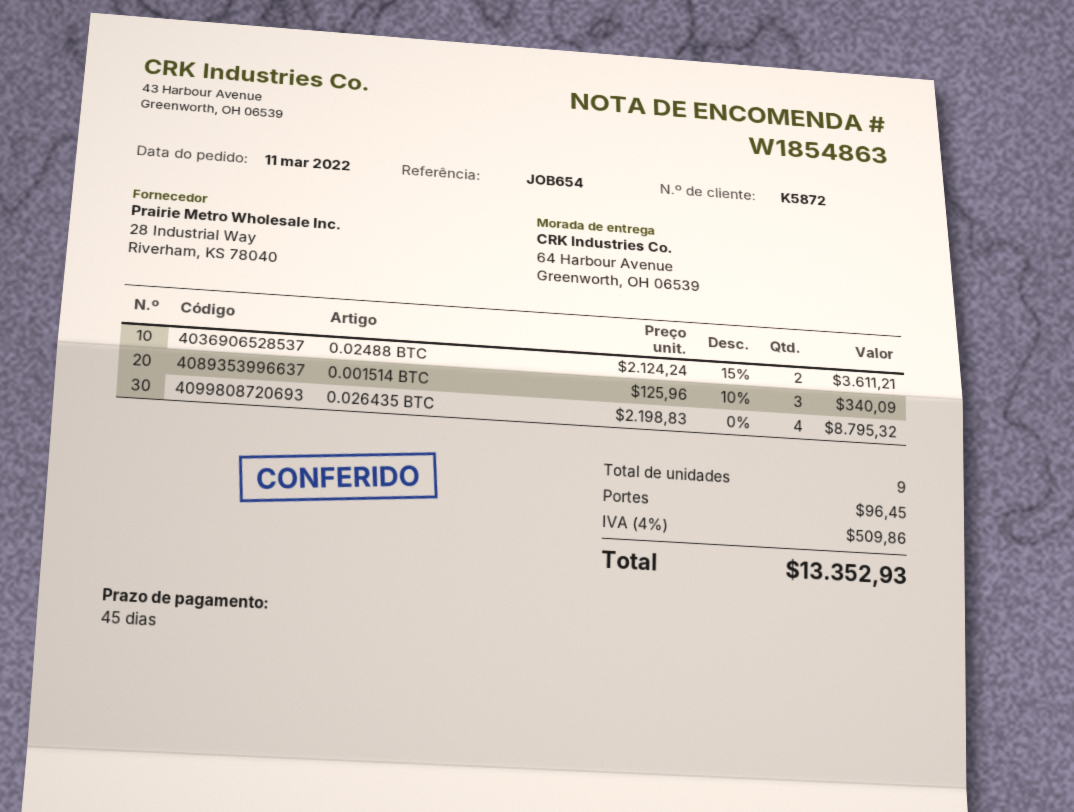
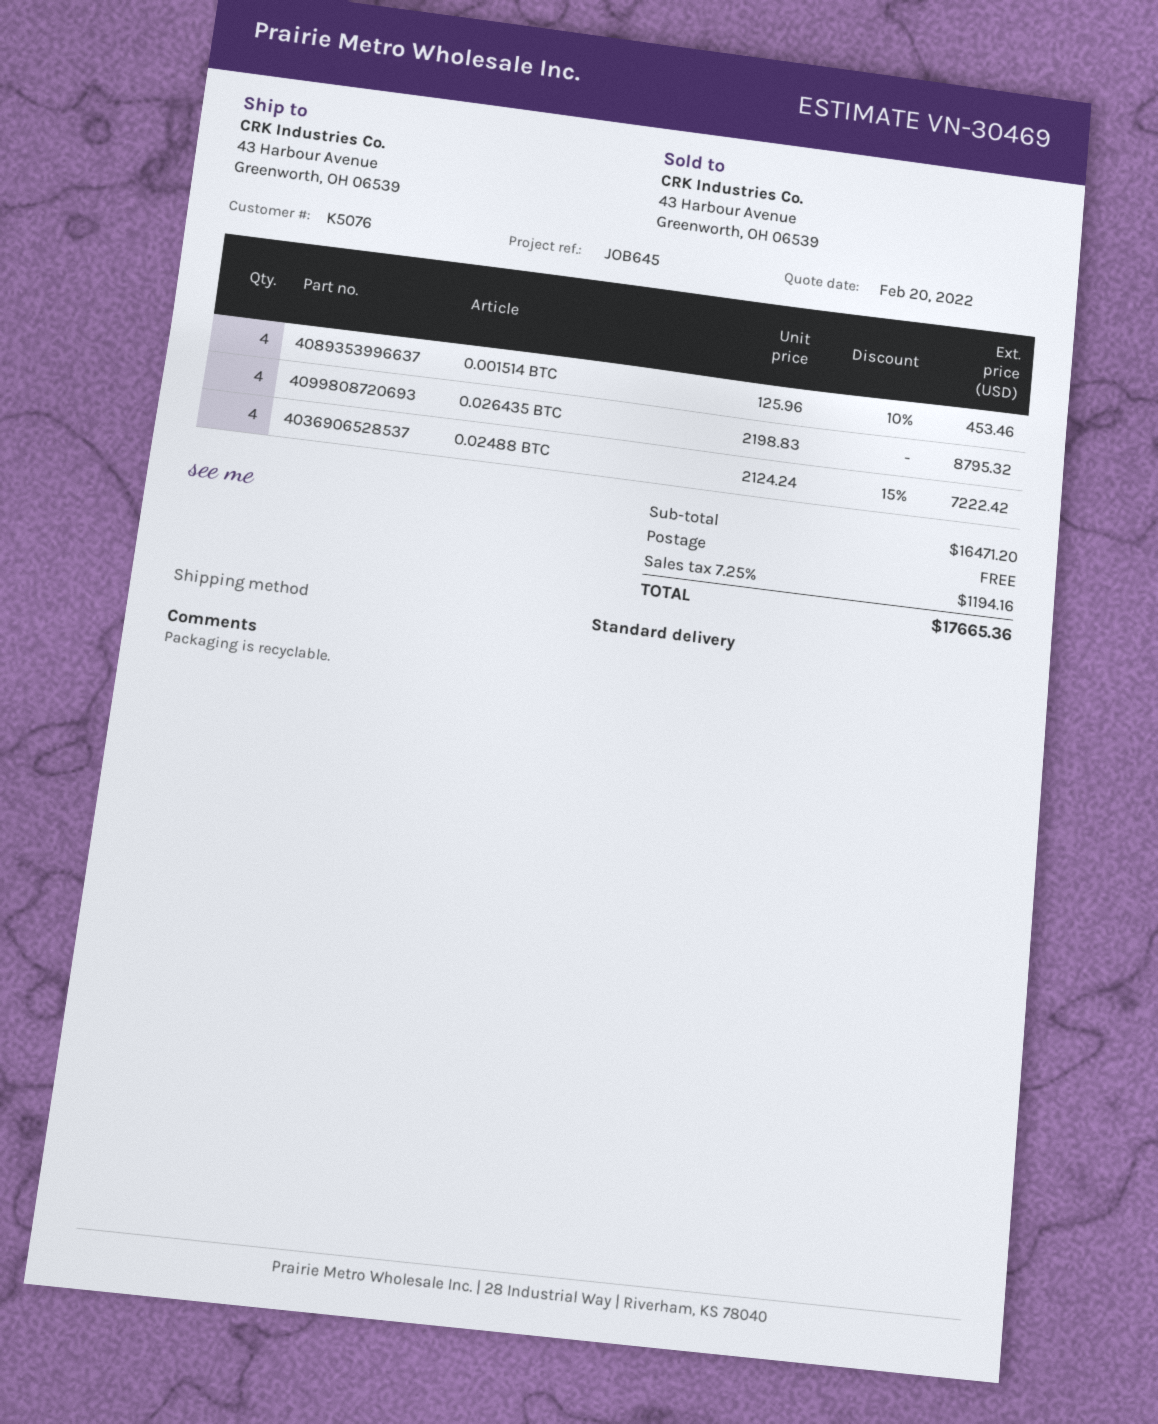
customer number: K5872 -> K5076
reference: JOB654 -> JOB645
ship to: 64 Harbour Avenue, Greenworth, OH 06539 -> 43 Harbour Avenue, Greenworth, OH 06539
0.02488 BTC: 2 x 2124.24 - 15% = 3611.21 -> 4 x 2124.24 - 15% = 7222.42
0.001514 BTC: 3 x 125.96 - 10% = 340.09 -> 4 x 125.96 - 10% = 453.46
shipping: 96.45 -> 0.00
tax: 4% = 509.86 -> 7.25% = 1194.16
total: 13352.93 -> 17665.36

